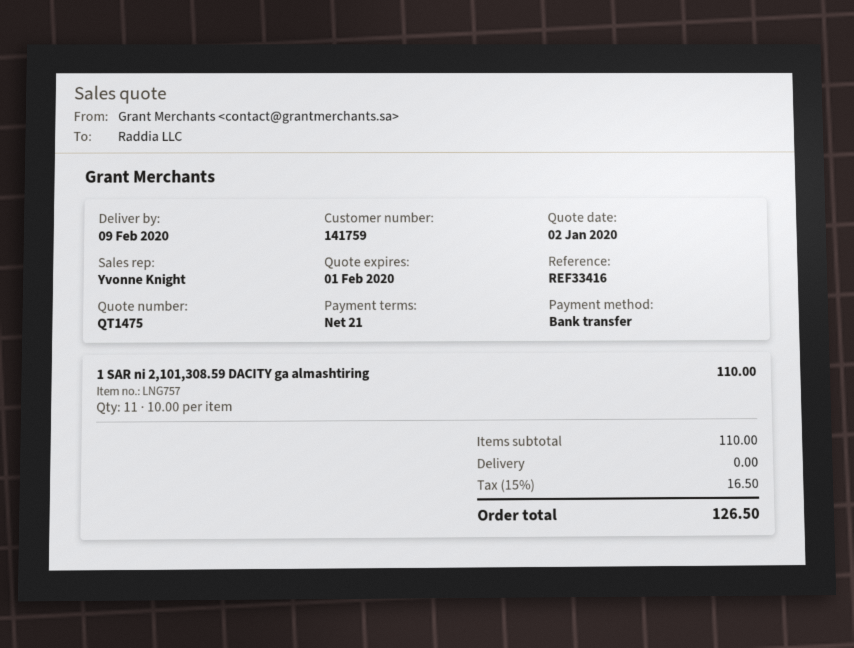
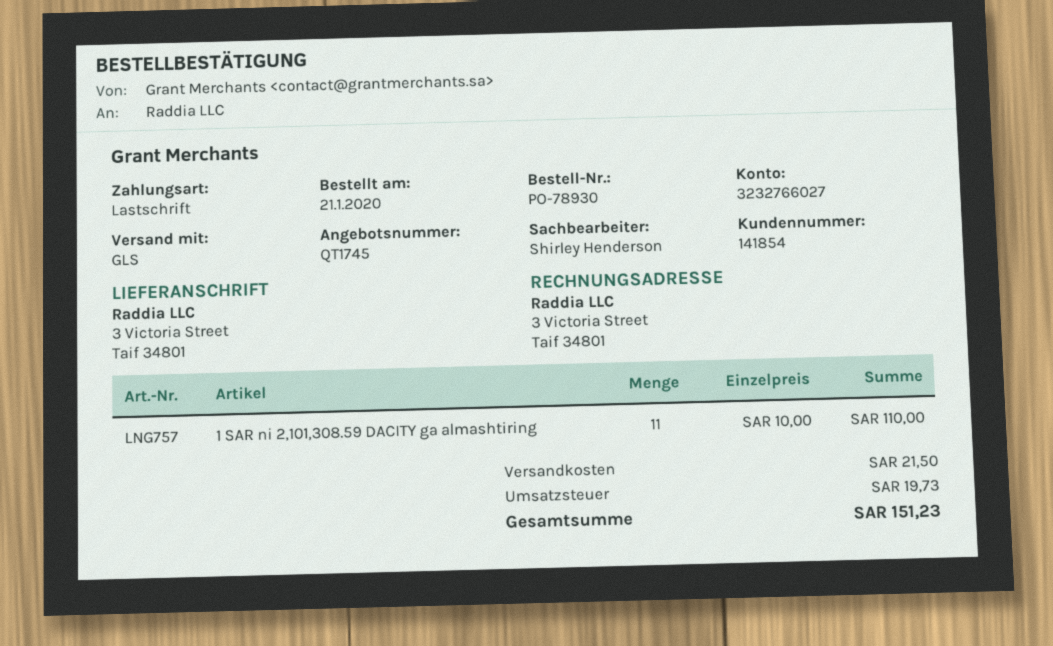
quote number: QT1475 -> QT1745
customer number: 141759 -> 141854
sales rep: Yvonne Knight -> Shirley Henderson
payment method: bank transfer -> direct debit
shipping: 0.00 -> 21.50
tax: 16.50 -> 19.73
total: 126.50 -> 151.23

